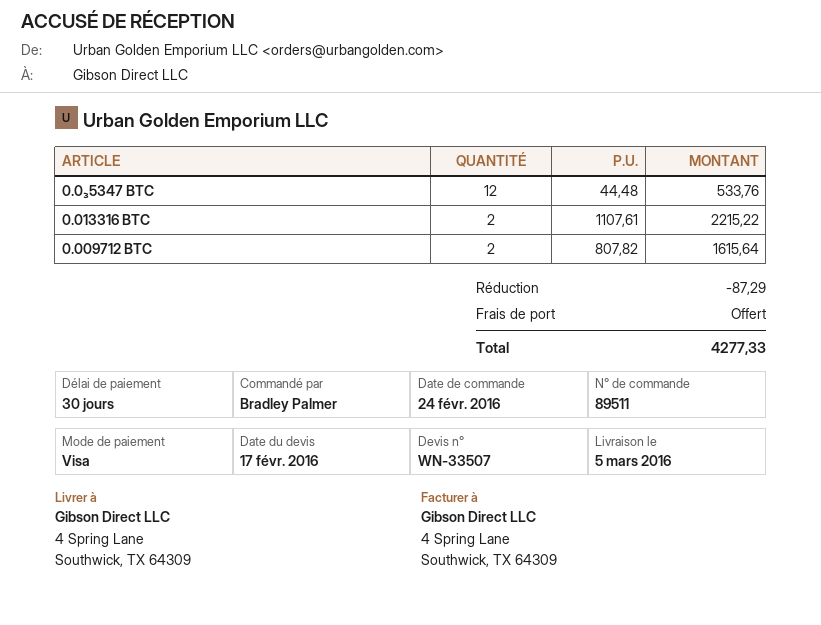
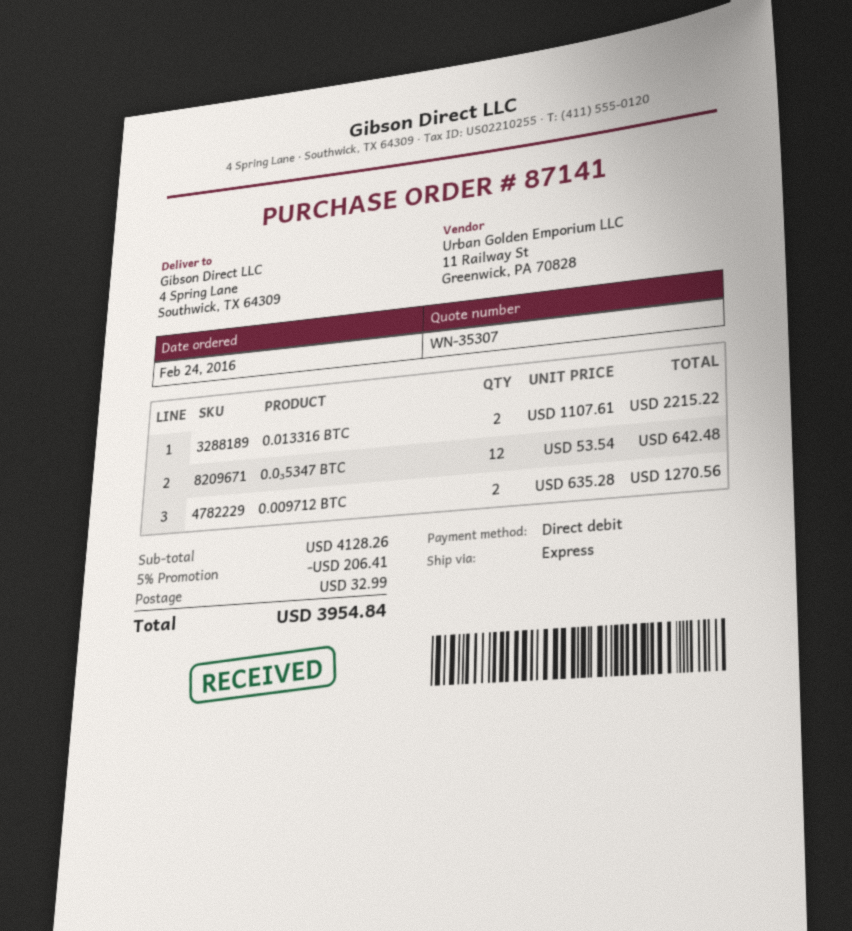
quote number: WN-33507 -> WN-35307
order number: 89511 -> 87141
payment method: Visa -> direct debit
0.0₃5347 BTC: 12 x 44.48 = 533.76 -> 12 x 53.54 = 642.48
0.009712 BTC: 2 x 807.82 = 1615.64 -> 2 x 635.28 = 1270.56
discount: 87.29 -> 206.41
shipping: 0.00 -> 32.99
total: 4277.33 -> 3954.84

